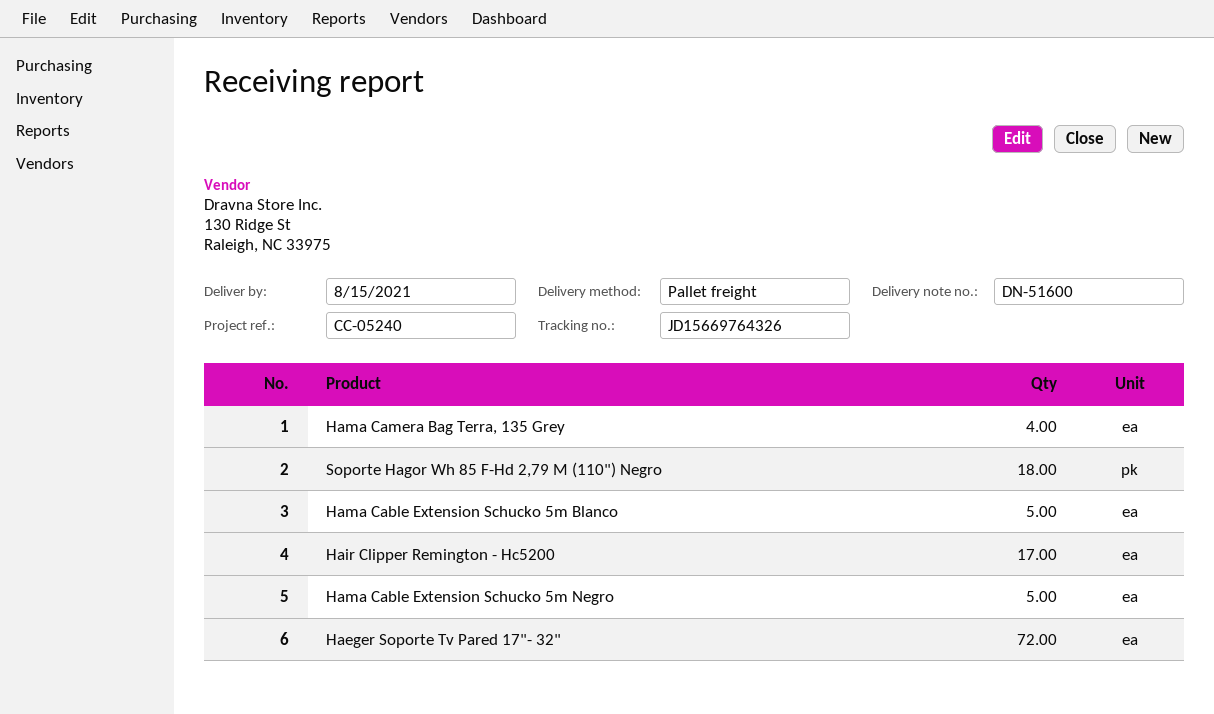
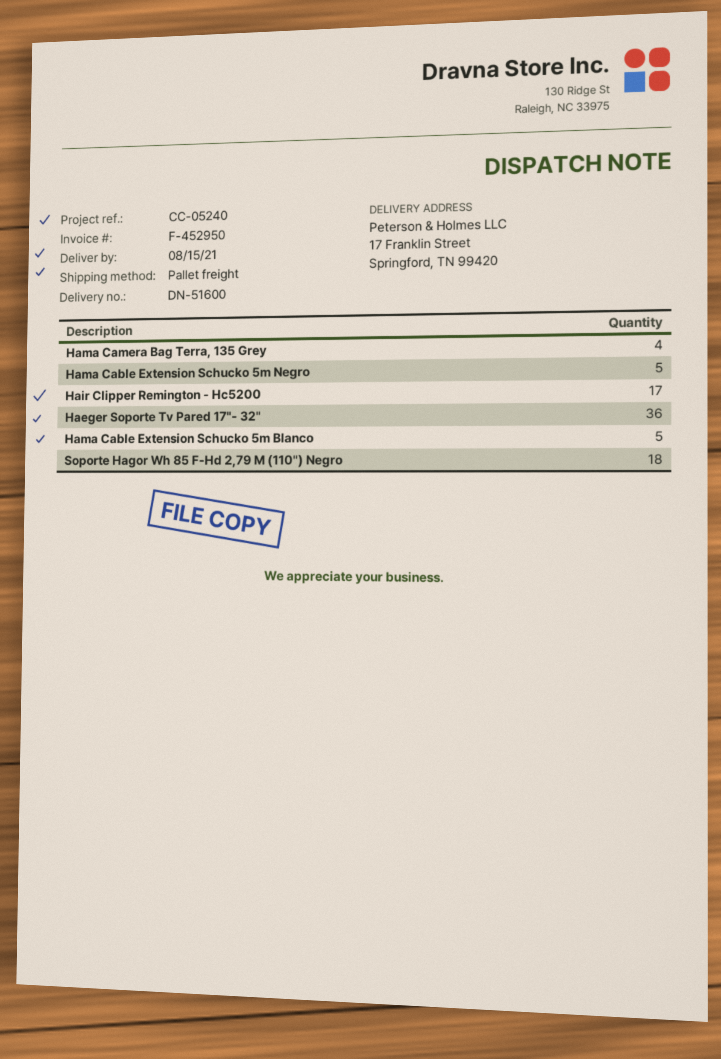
Haeger Soporte Tv Pared 17"- 32": 72 -> 36

